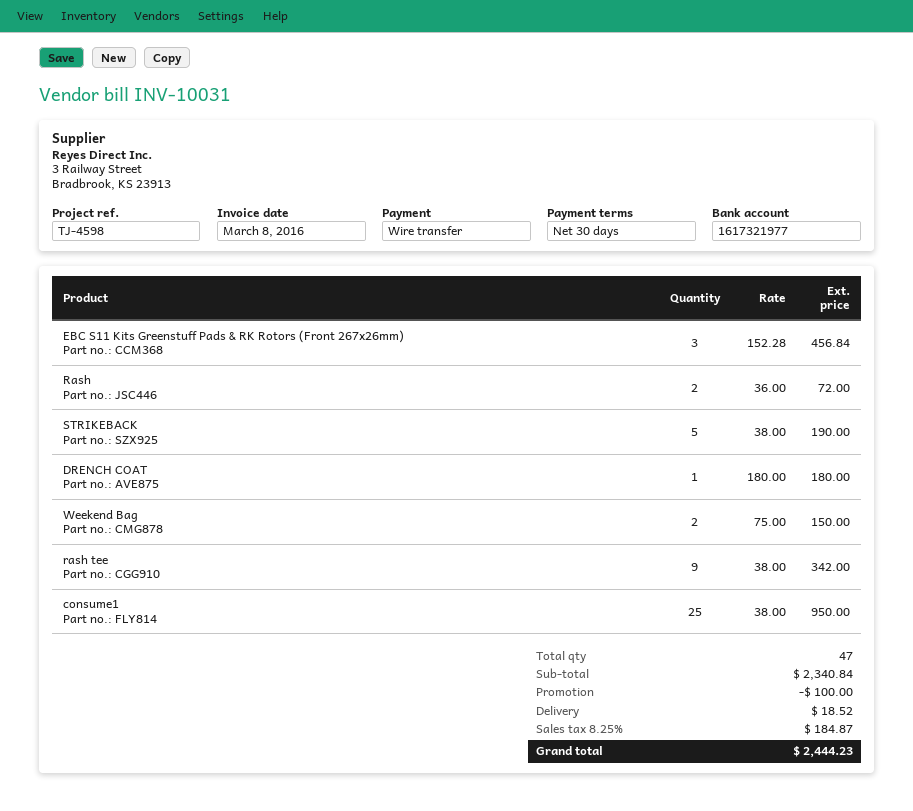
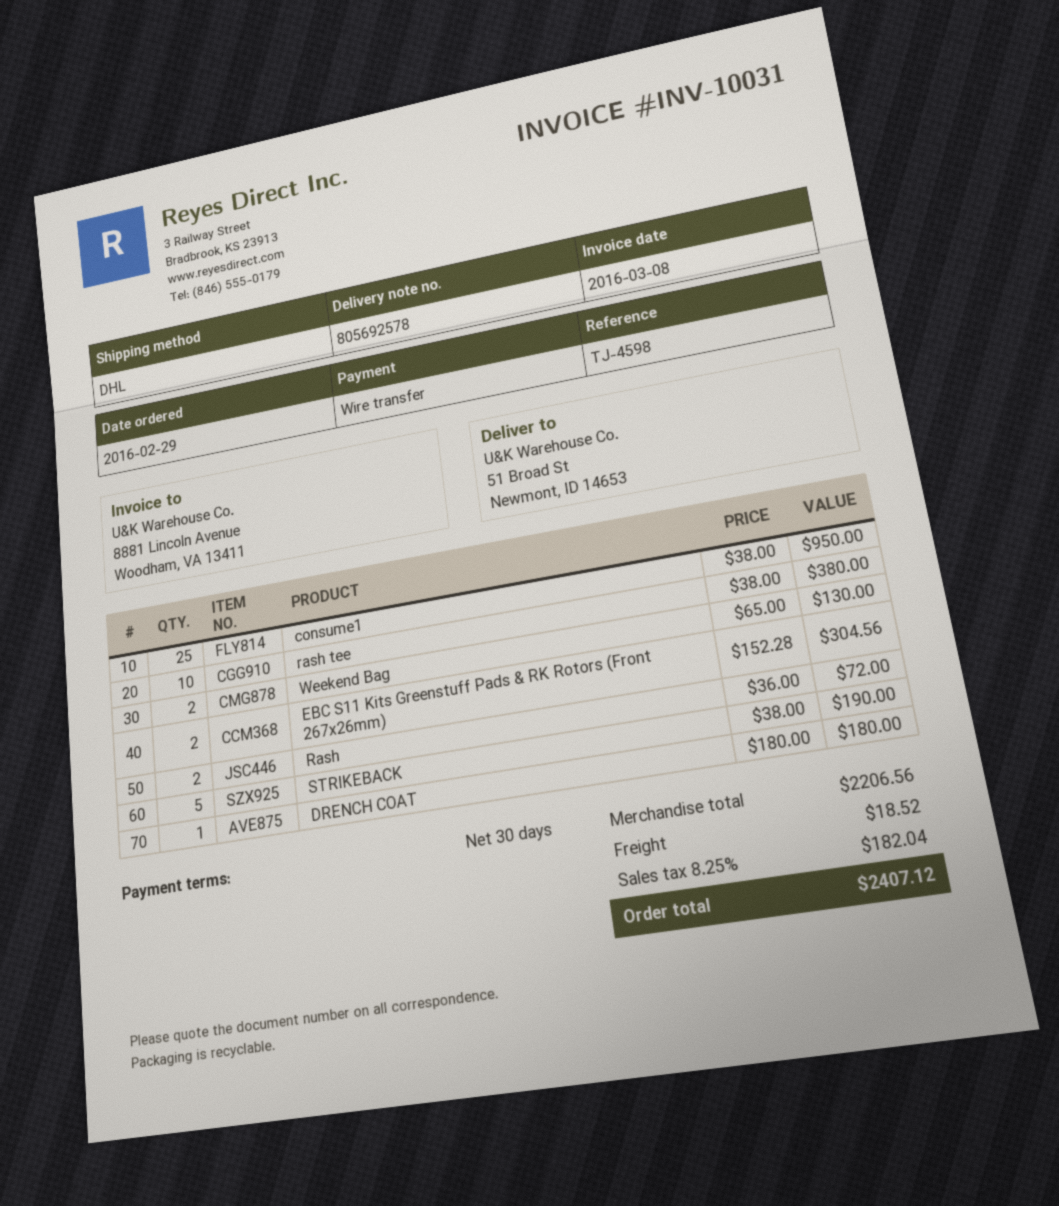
EBC S11 Kits Greenstuff Pads & RK Rotors (Front 267x26mm): 3 x 152.28 = 456.84 -> 2 x 152.28 = 304.56
Weekend Bag: 2 x 75.00 = 150.00 -> 2 x 65.00 = 130.00
rash tee: 9 x 38.00 = 342.00 -> 10 x 38.00 = 380.00
subtotal: 2340.84 -> 2206.56
discount: 100.00 -> none
tax: 8.25% = 184.87 -> 8.25% = 182.04
total: 2444.23 -> 2407.12

